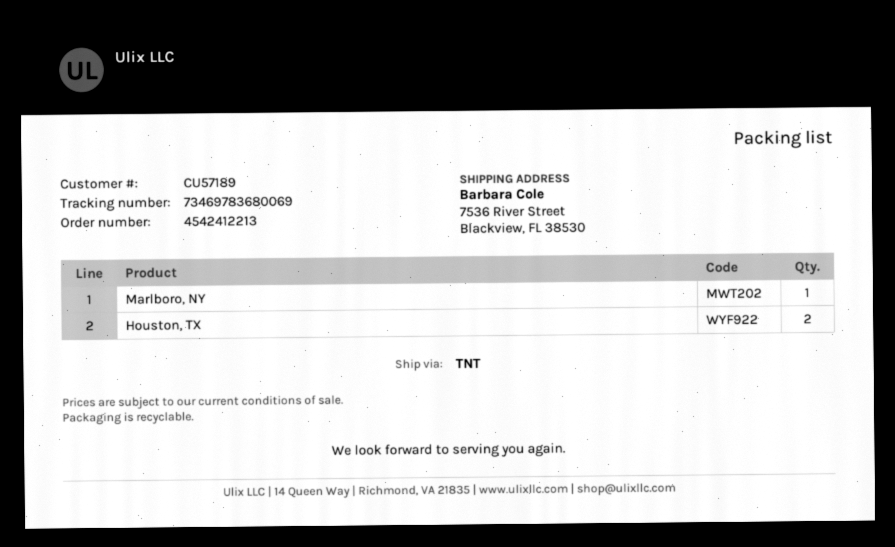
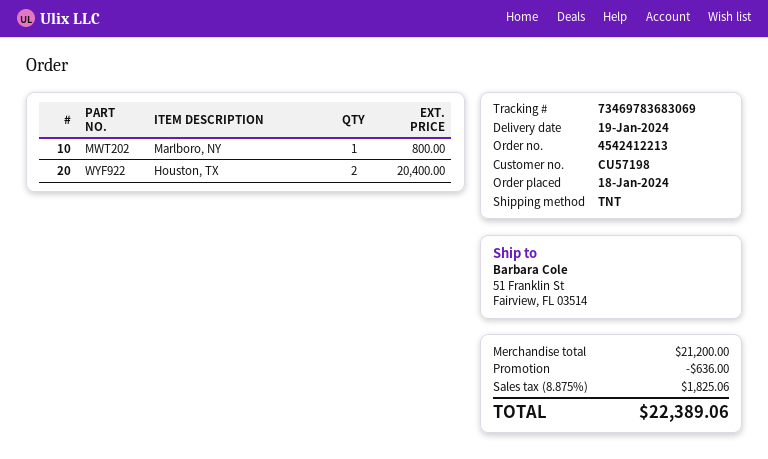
customer number: CU57189 -> CU57198
tracking number: 73469783680069 -> 73469783683069
ship to: 7536 River Street, Blackview, FL 38530 -> 51 Franklin St, Fairview, FL 03514

